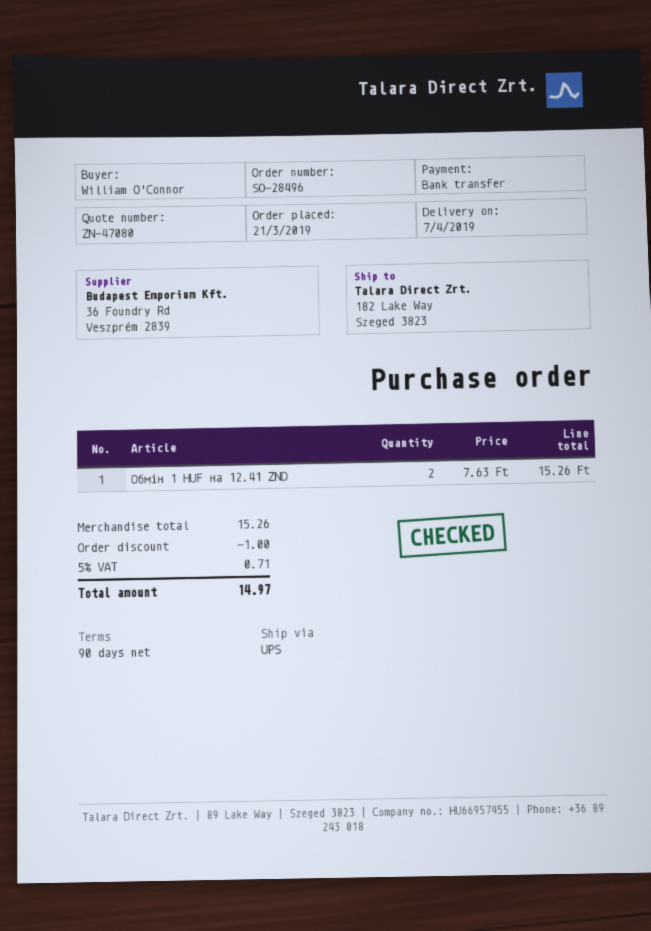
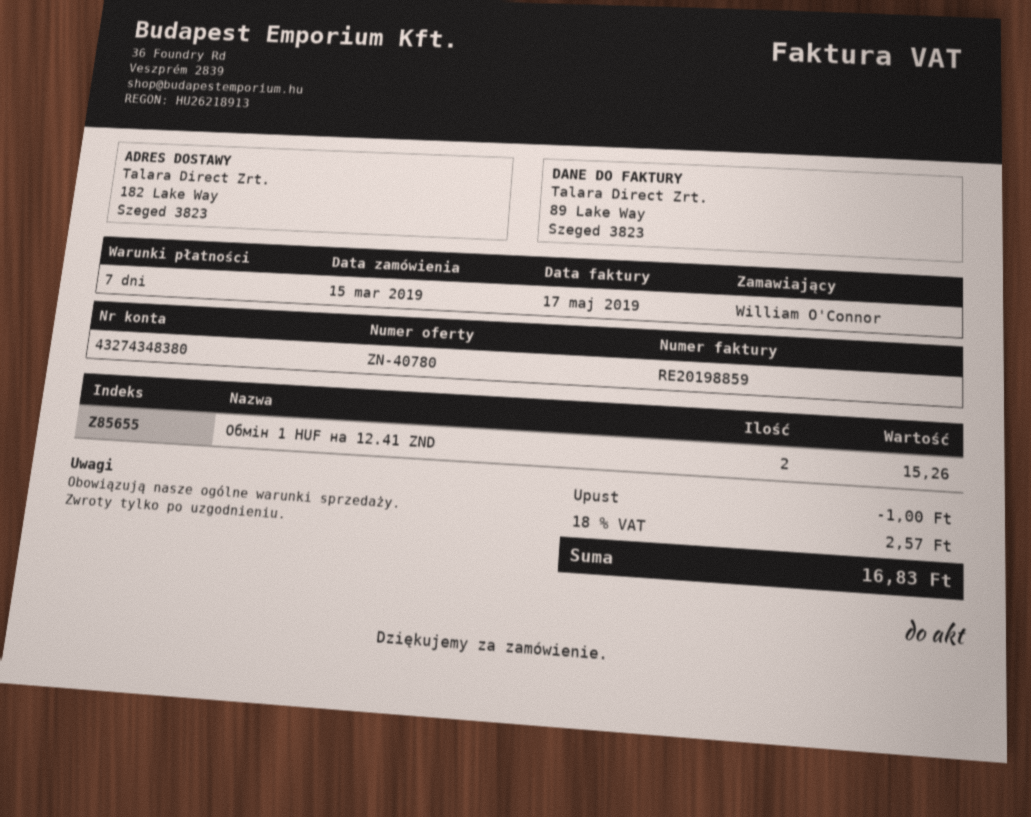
quote number: ZN-47080 -> ZN-40780
order date: 2019-03-21 -> 2019-03-15
payment terms: 90 days -> 7 days
tax: 5% = 0.71 -> 18% = 2.57
total: 14.97 -> 16.83

